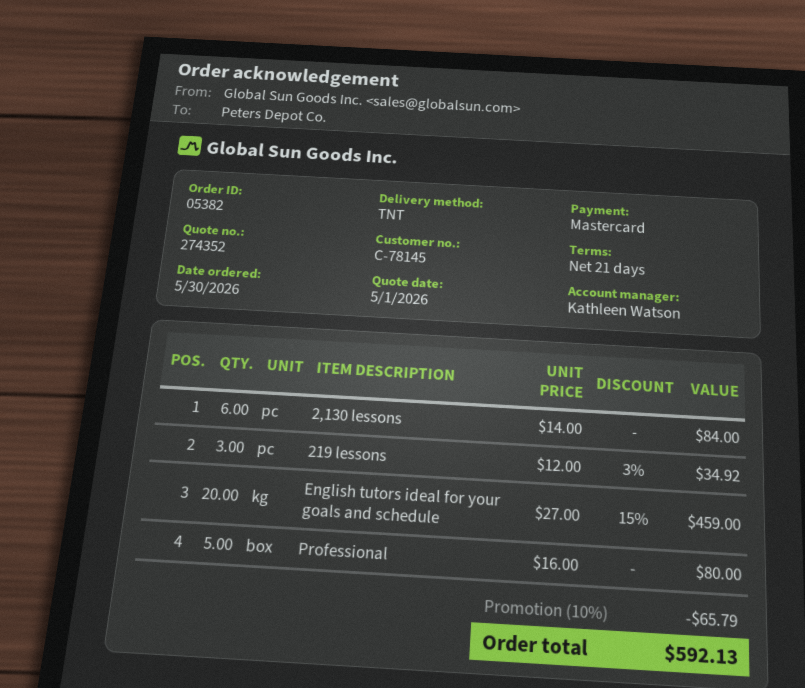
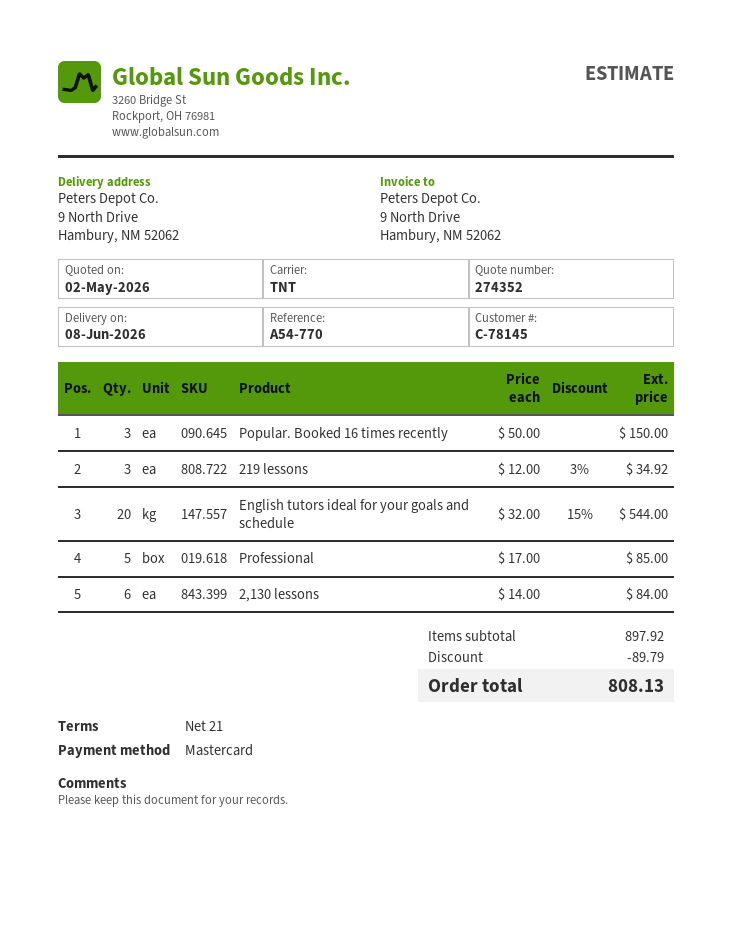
quote date: 2026-05-01 -> 2026-05-02
English tutors ideal for your goals and schedule: 20 x 27.00 - 15% = 459.00 -> 20 x 32.00 - 15% = 544.00
Professional: 5 x 16.00 = 80.00 -> 5 x 17.00 = 85.00
Popular. Booked 16 times recently: none -> 3 x 50.00 = 150.00
discount: 65.79 -> 89.79
total: 592.13 -> 808.13

